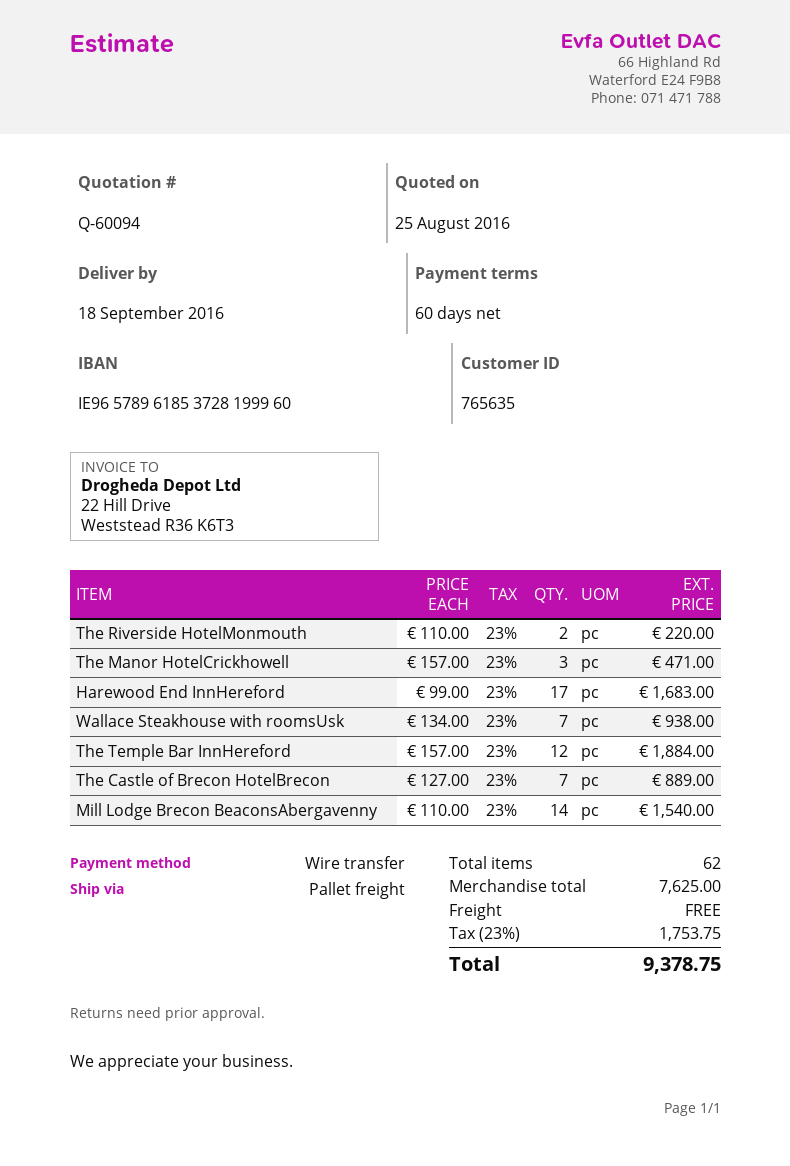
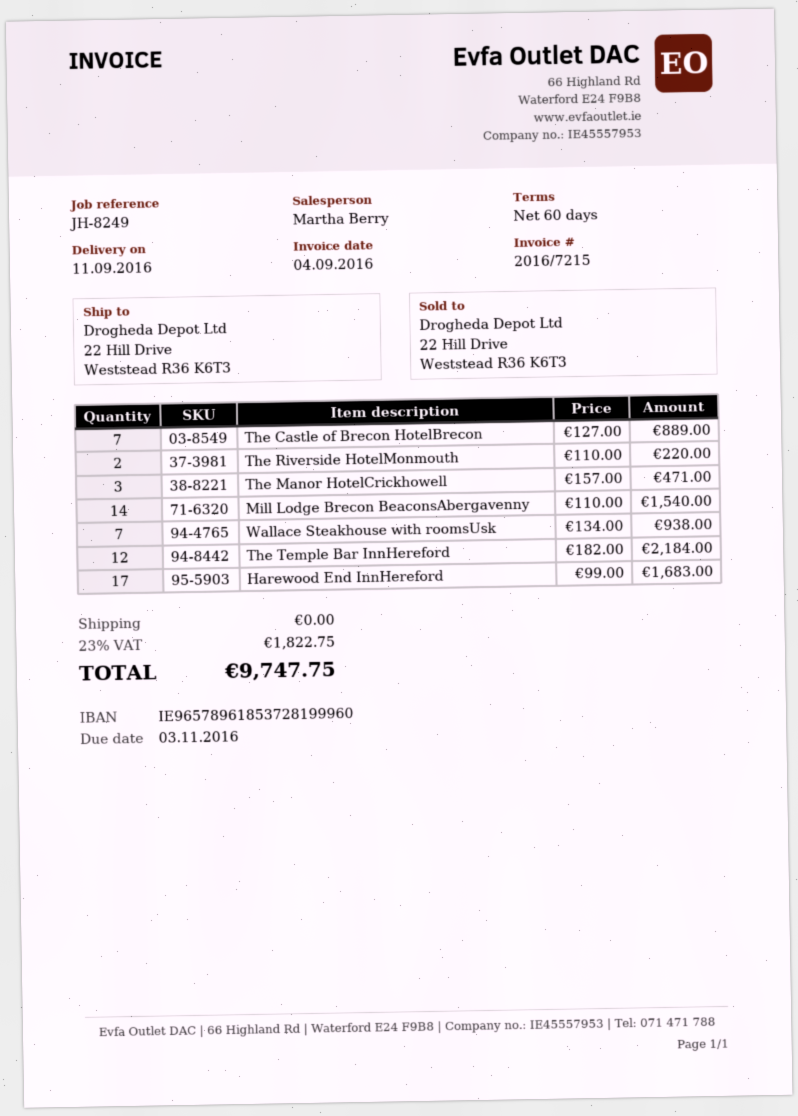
delivery date: 2016-09-18 -> 2016-09-11
The Temple Bar InnHereford: 12 x 157.00 = 1884.00 -> 12 x 182.00 = 2184.00
tax: 23% = 1753.75 -> 23% = 1822.75
total: 9378.75 -> 9747.75

